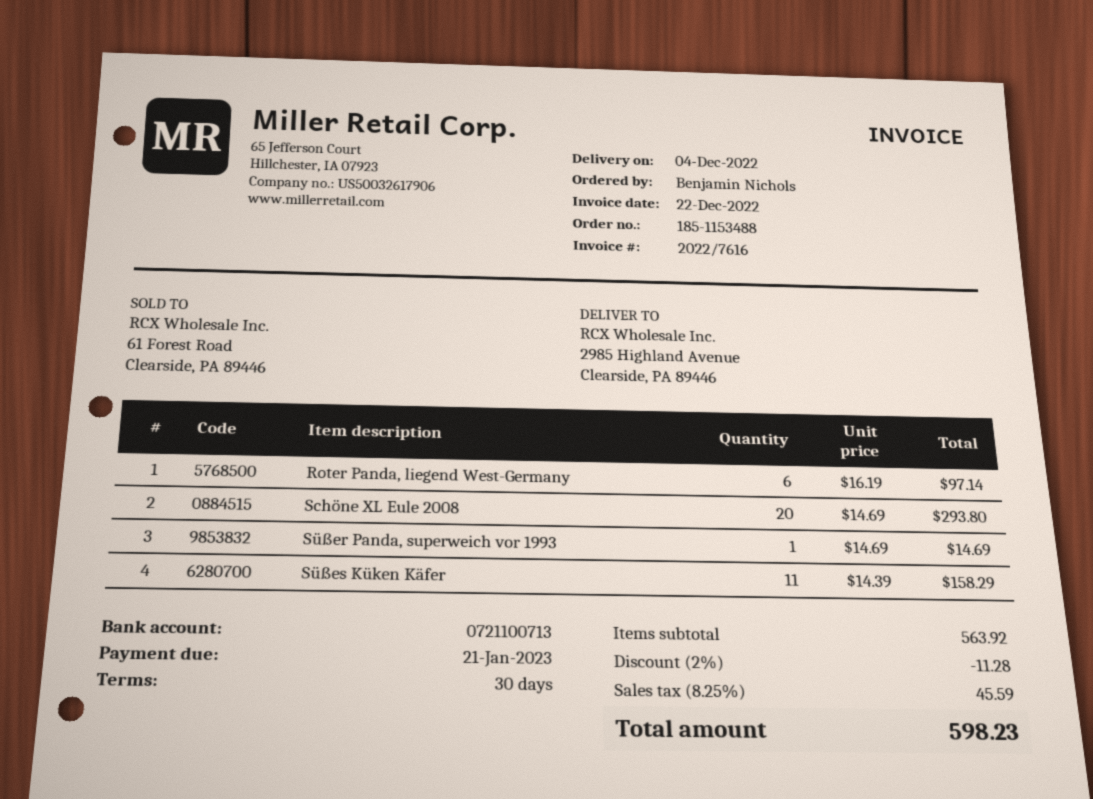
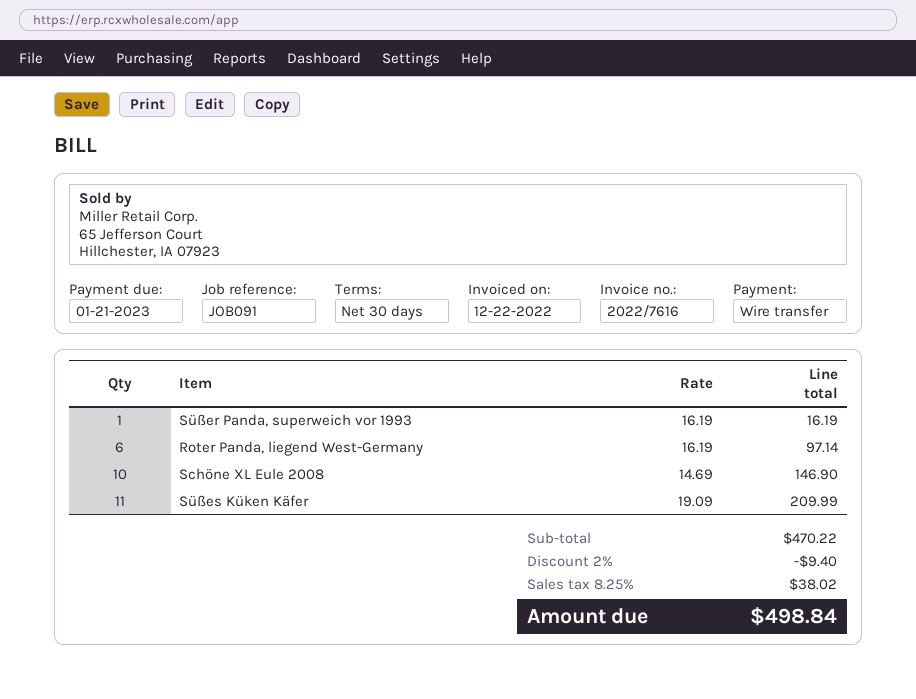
Schöne XL Eule 2008: 20 x 14.69 = 293.80 -> 10 x 14.69 = 146.90
Süßer Panda, superweich vor 1993: 1 x 14.69 = 14.69 -> 1 x 16.19 = 16.19
Süßes Küken Käfer: 11 x 14.39 = 158.29 -> 11 x 19.09 = 209.99
subtotal: 563.92 -> 470.22
discount: 2% = 11.28 -> 2% = 9.40
tax: 8.25% = 45.59 -> 8.25% = 38.02
total: 598.23 -> 498.84

